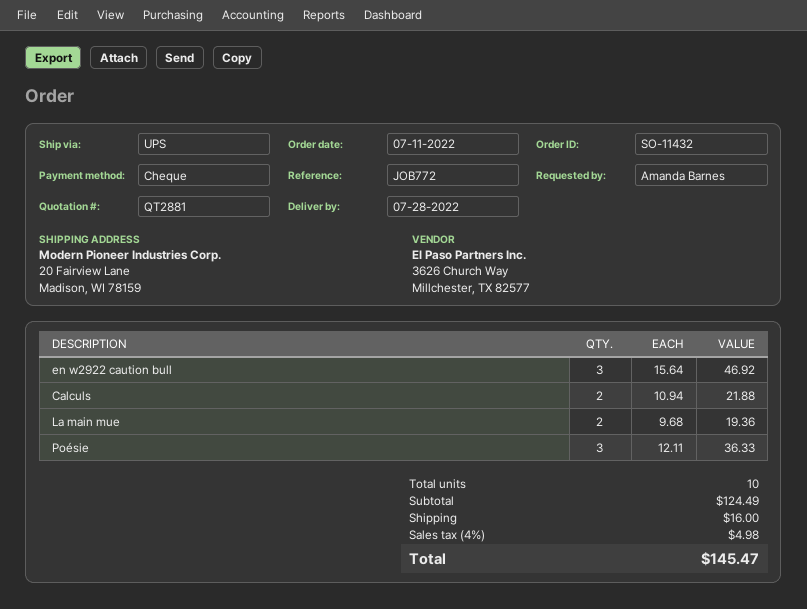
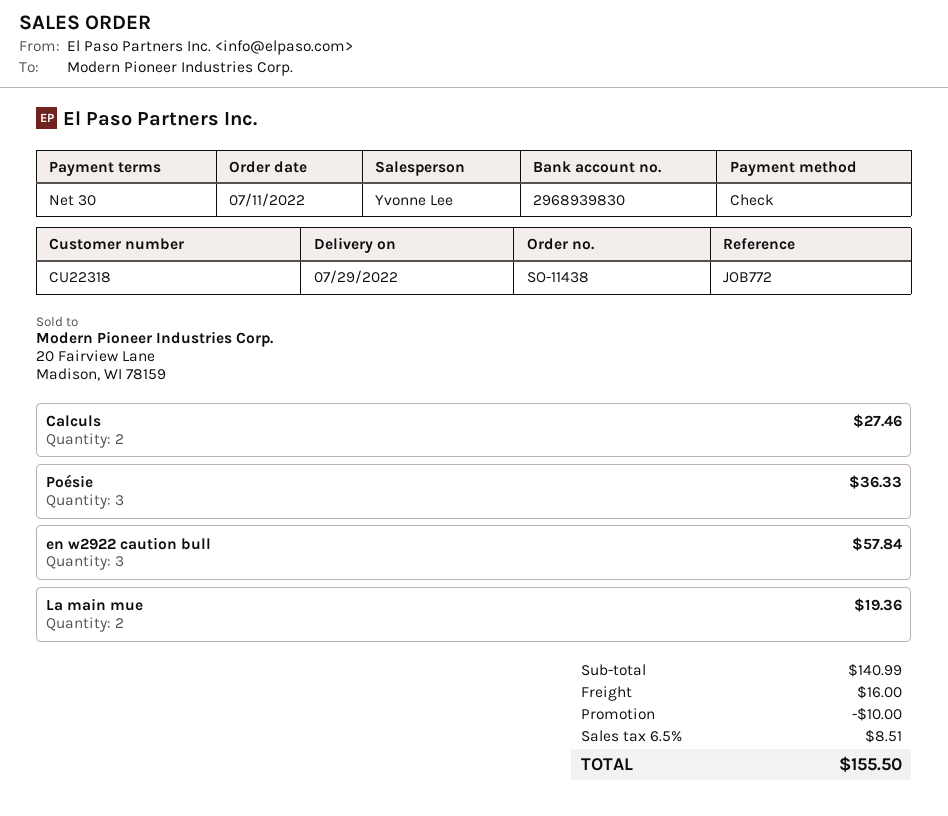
order number: SO-11432 -> SO-11438
delivery date: 2022-07-28 -> 2022-07-29
en w2922 caution bull: 3 for 46.92 -> 3 for 57.84
Calculs: 2 for 21.88 -> 2 for 27.46
subtotal: 124.49 -> 140.99
discount: none -> 10.00
tax: 4% = 4.98 -> 6.5% = 8.51
total: 145.47 -> 155.50

